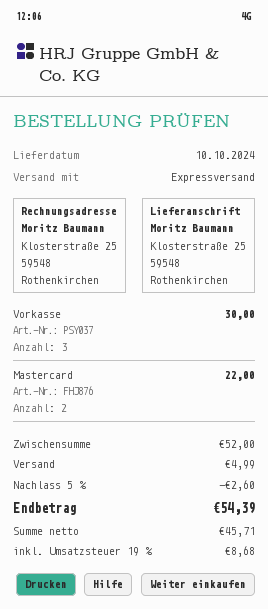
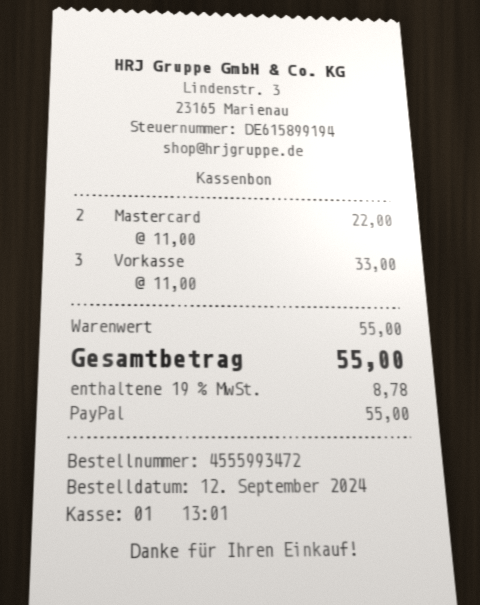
Vorkasse: 3 for 30.00 -> 3 for 33.00
subtotal: 52.00 -> 55.00
discount: 5% = 2.60 -> none
shipping: 4.99 -> none
tax: 19% = 8.68 -> 19% = 8.78
total: 54.39 -> 55.00

